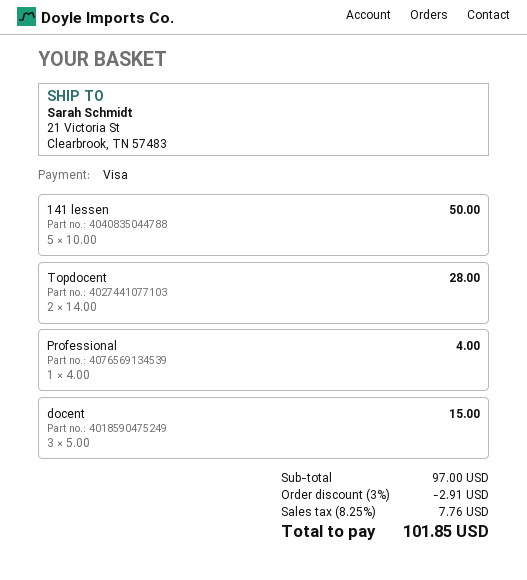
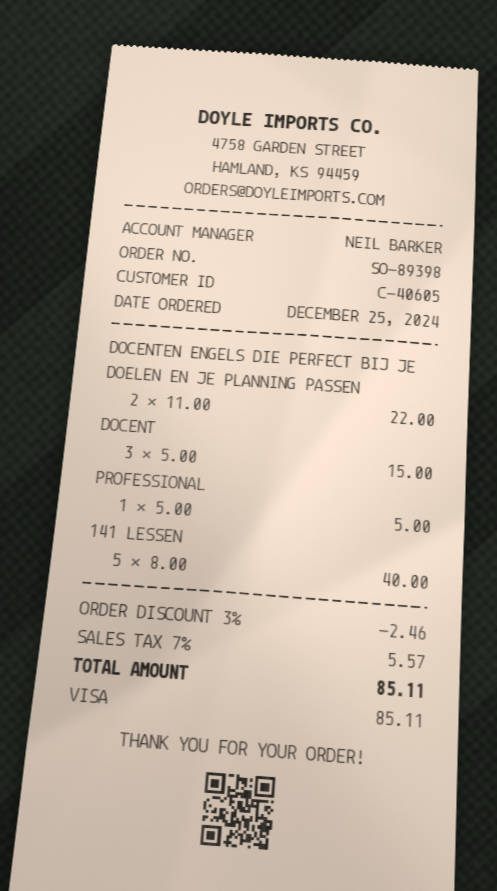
141 lessen: 5 x 10.00 = 50.00 -> 5 x 8.00 = 40.00
Topdocent: 2 x 14.00 = 28.00 -> none
Professional: 1 x 4.00 = 4.00 -> 1 x 5.00 = 5.00
DOCENTEN ENGELS DIE PERFECT BIJ JE DOELEN EN JE PLANNING PASSEN: none -> 2 x 11.00 = 22.00
discount: 3% = 2.91 -> 3% = 2.46
tax: 8.25% = 7.76 -> 7% = 5.57
total: 101.85 -> 85.11

